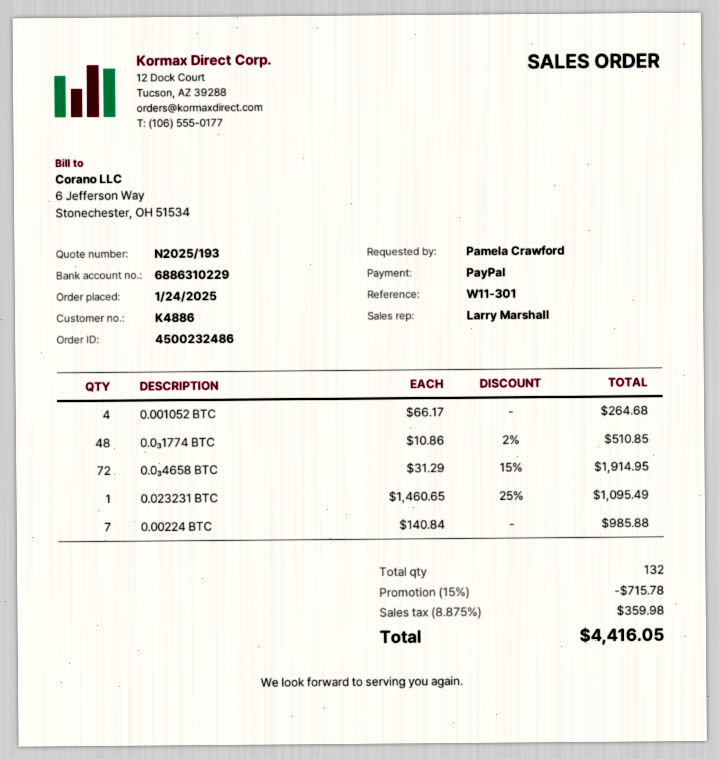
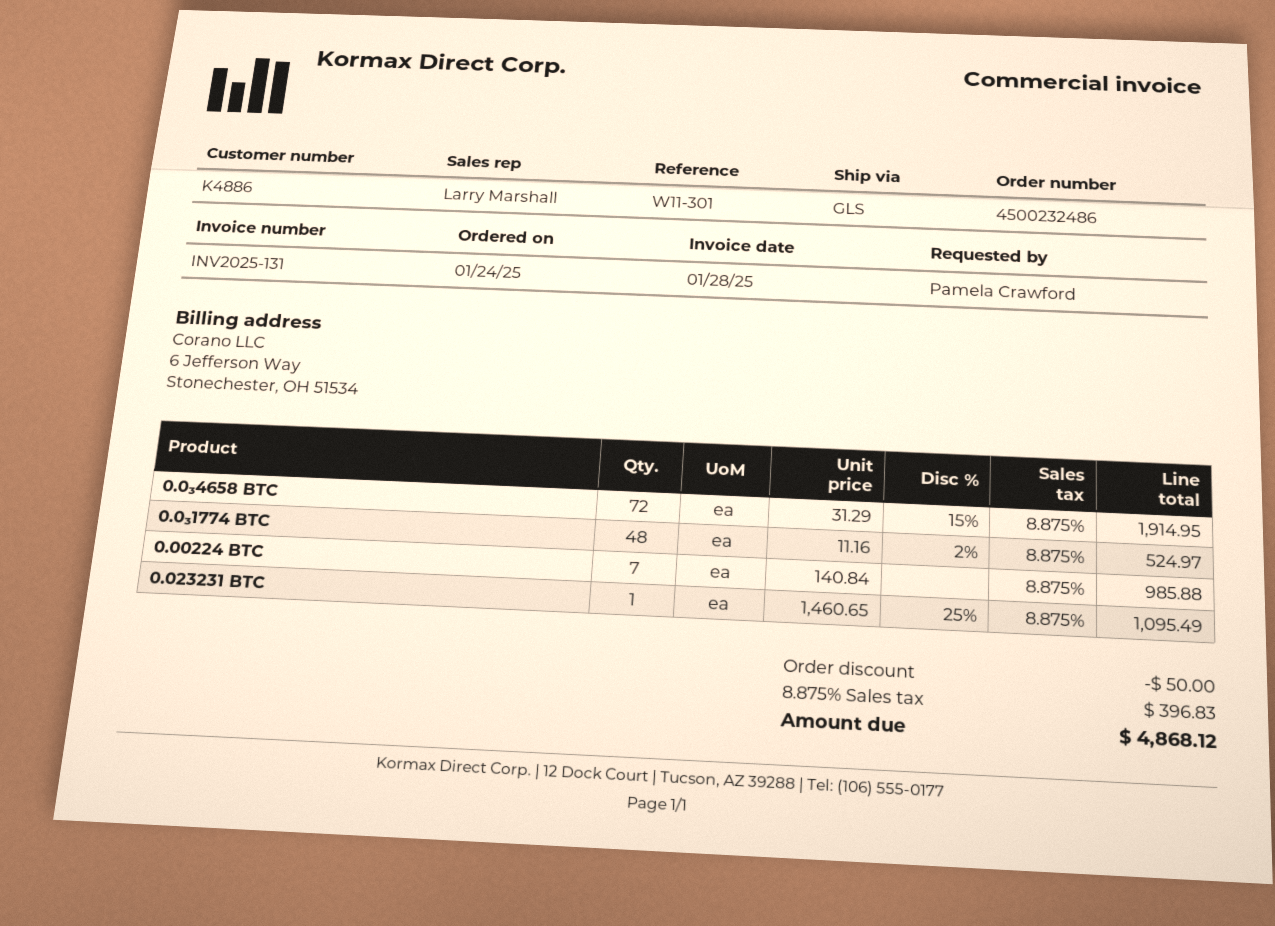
0.001052 BTC: 4 x 66.17 = 264.68 -> none
0.0₃1774 BTC: 48 x 10.86 - 2% = 510.85 -> 48 x 11.16 - 2% = 524.97
discount: 715.78 -> 50.00
tax: 8.875% = 359.98 -> 8.875% = 396.83
total: 4416.05 -> 4868.12

